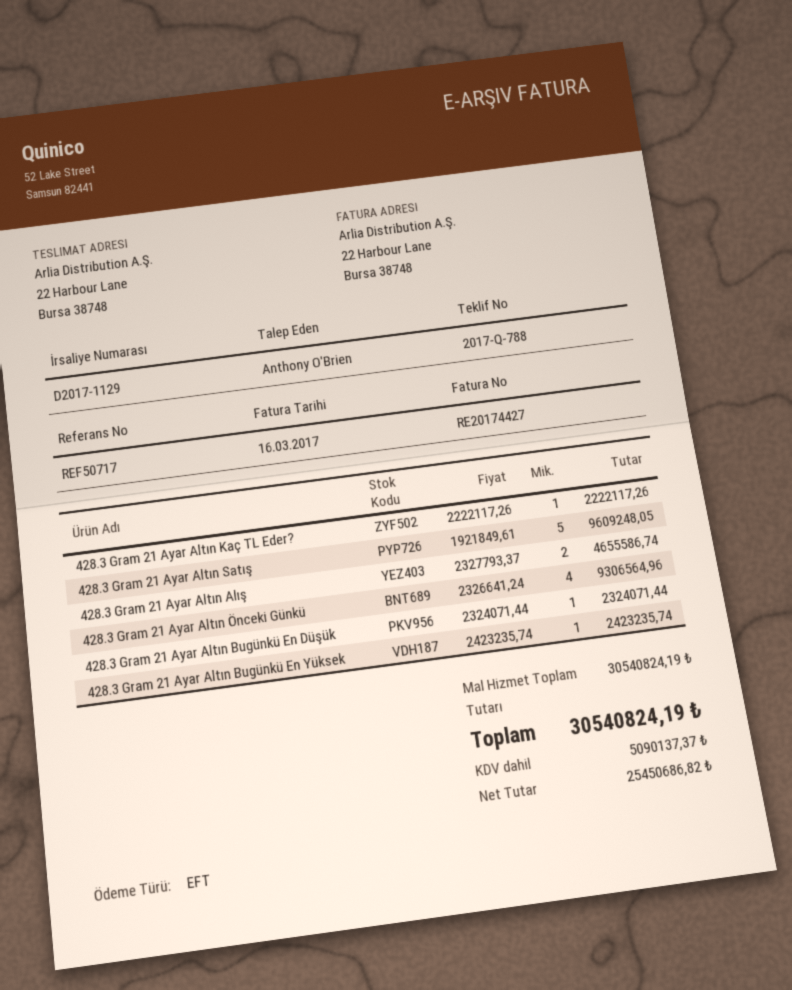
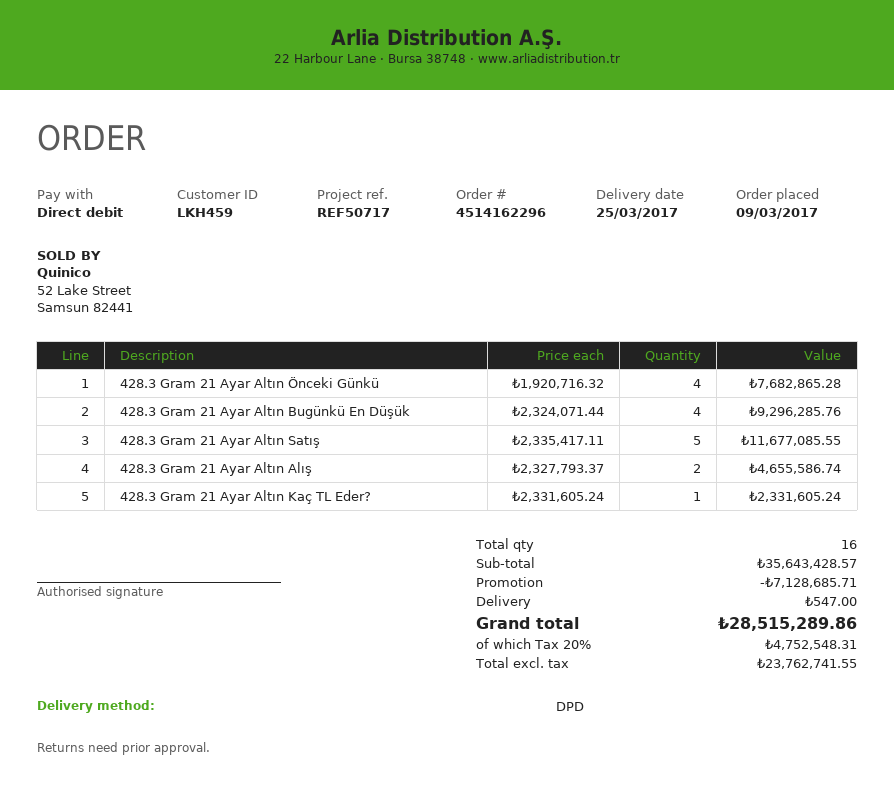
payment method: bank transfer -> direct debit
428.3 Gram 21 Ayar Altın Kaç TL Eder?: 1 x 2222117.26 = 2222117.26 -> 1 x 2331605.24 = 2331605.24
428.3 Gram 21 Ayar Altın Satış: 5 x 1921849.61 = 9609248.05 -> 5 x 2335417.11 = 11677085.55
428.3 Gram 21 Ayar Altın Önceki Günkü: 4 x 2326641.24 = 9306564.96 -> 4 x 1920716.32 = 7682865.28
428.3 Gram 21 Ayar Altın Bugünkü En Düşük: 1 x 2324071.44 = 2324071.44 -> 4 x 2324071.44 = 9296285.76
428.3 Gram 21 Ayar Altın Bugünkü En Yüksek: 1 x 2423235.74 = 2423235.74 -> none
subtotal: 30540824.19 -> 35643428.57
discount: none -> 7128685.71
shipping: none -> 547.00
net: 25450686.82 -> 23762741.55
tax: 5090137.37 -> 4752548.31
total: 30540824.19 -> 28515289.86

